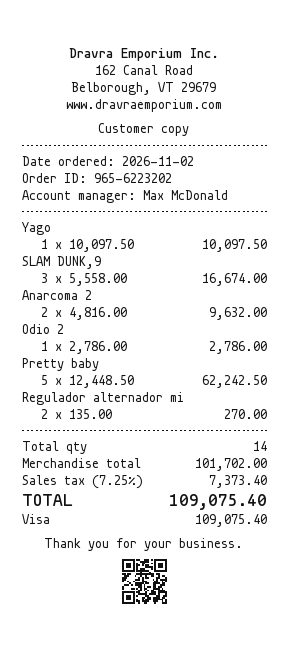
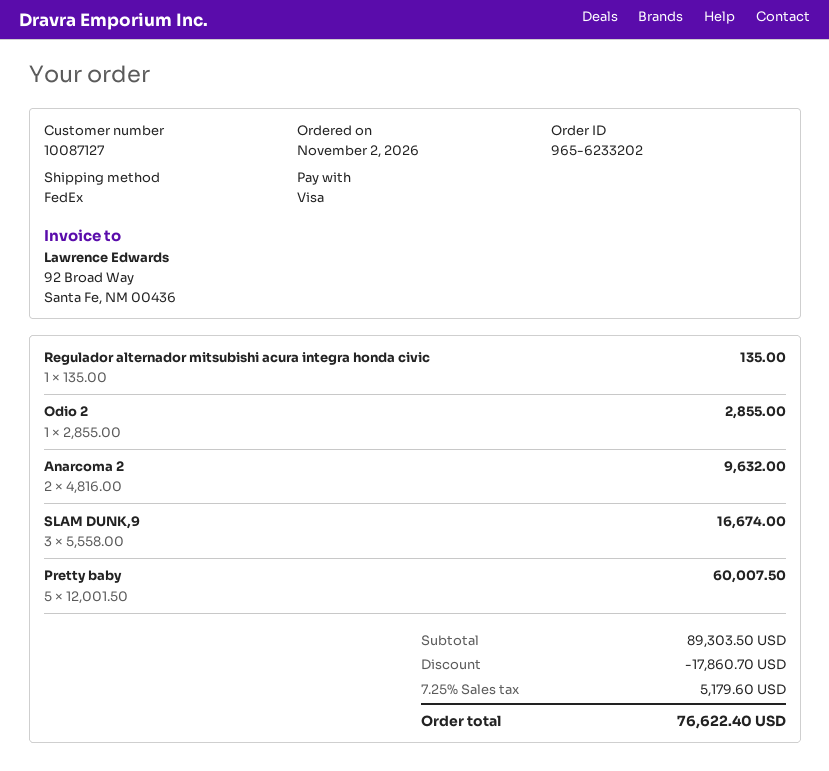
order number: 965-6223202 -> 965-6233202
Yago: 1 x 10097.50 = 10097.50 -> none
Odio 2: 1 x 2786.00 = 2786.00 -> 1 x 2855.00 = 2855.00
Pretty baby: 5 x 12448.50 = 62242.50 -> 5 x 12001.50 = 60007.50
Regulador alternador mi: 2 x 135.00 = 270.00 -> 1 x 135.00 = 135.00
subtotal: 101702.00 -> 89303.50
discount: none -> 17860.70
tax: 7.25% = 7373.40 -> 7.25% = 5179.60
total: 109075.40 -> 76622.40

